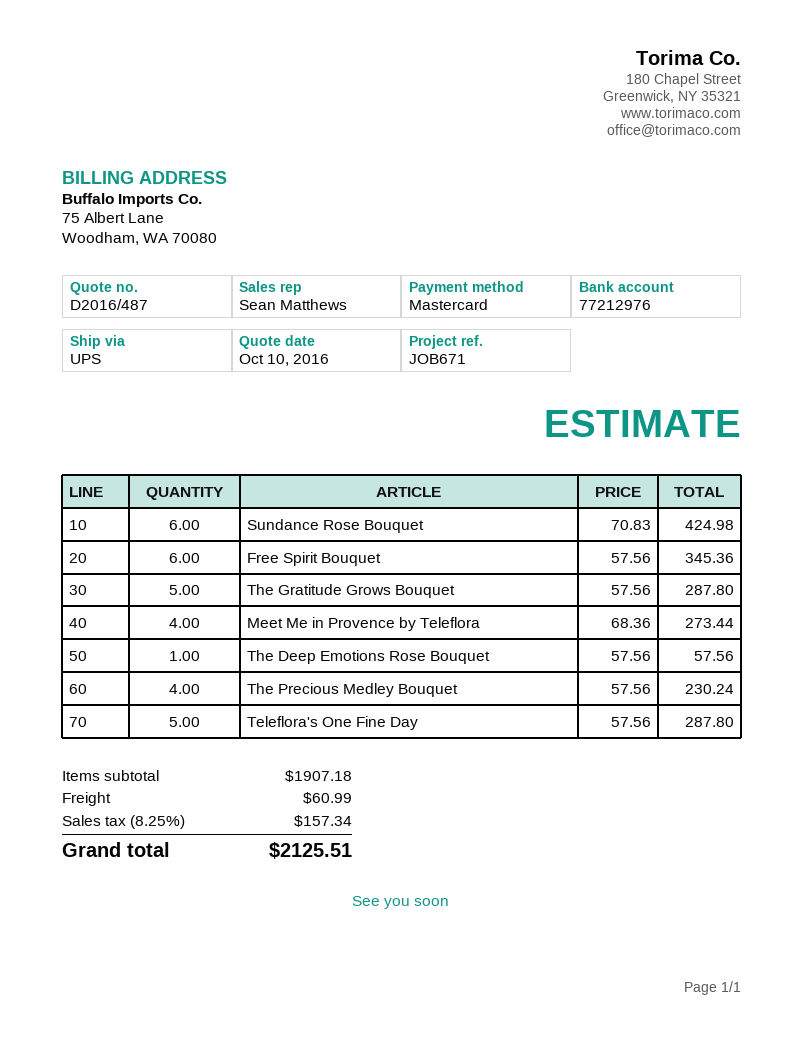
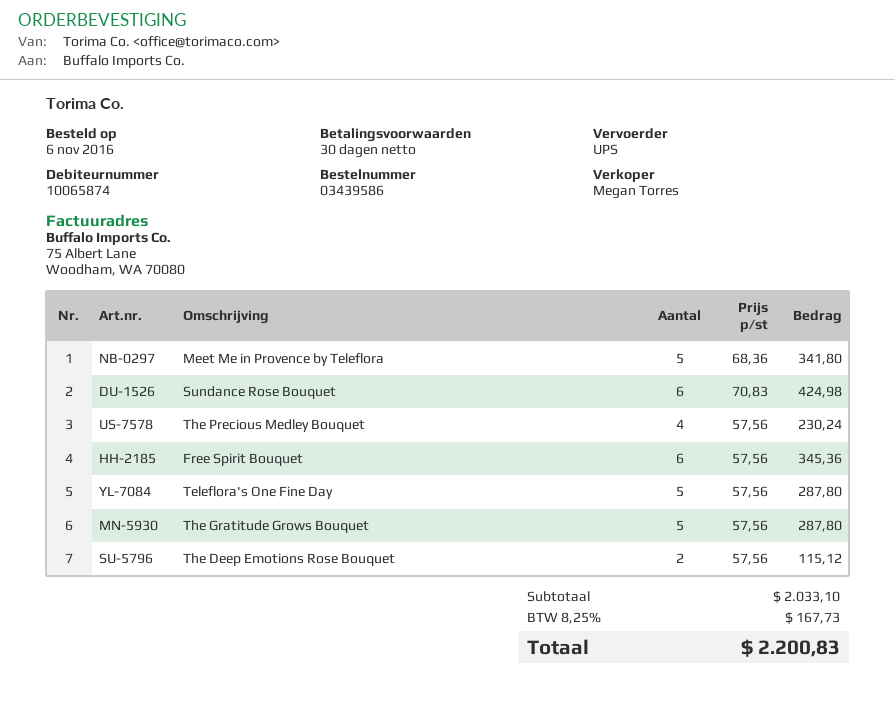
sales rep: Sean Matthews -> Megan Torres
Meet Me in Provence by Teleflora: 4 x 68.36 = 273.44 -> 5 x 68.36 = 341.80
The Deep Emotions Rose Bouquet: 1 x 57.56 = 57.56 -> 2 x 57.56 = 115.12
subtotal: 1907.18 -> 2033.10
shipping: 60.99 -> none
tax: 8.25% = 157.34 -> 8.25% = 167.73
total: 2125.51 -> 2200.83

